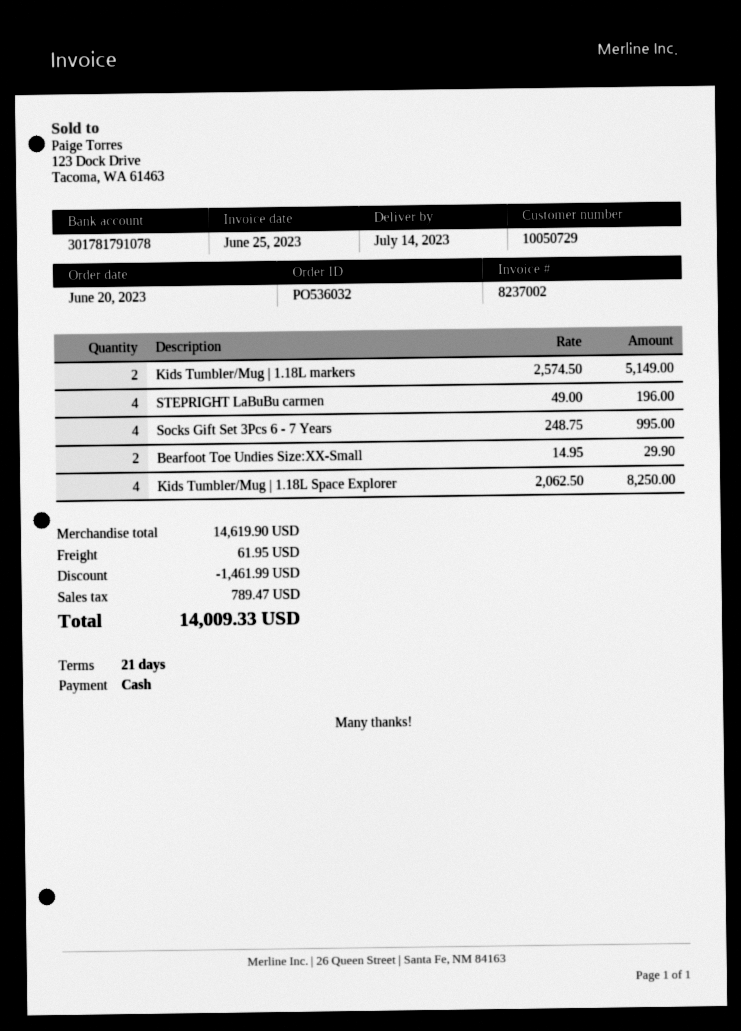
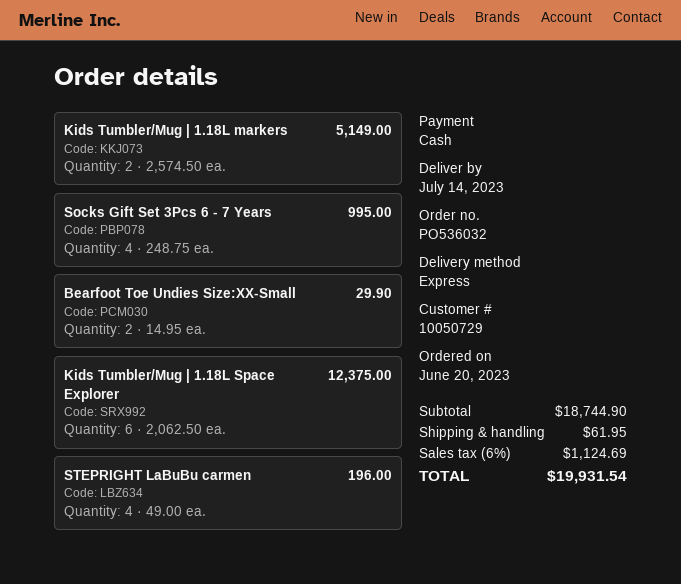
Kids Tumbler/Mug | 1.18L Space Explorer: 4 x 2062.50 = 8250.00 -> 6 x 2062.50 = 12375.00
subtotal: 14619.90 -> 18744.90
discount: 1461.99 -> none
tax: 789.47 -> 1124.69
total: 14009.33 -> 19931.54

